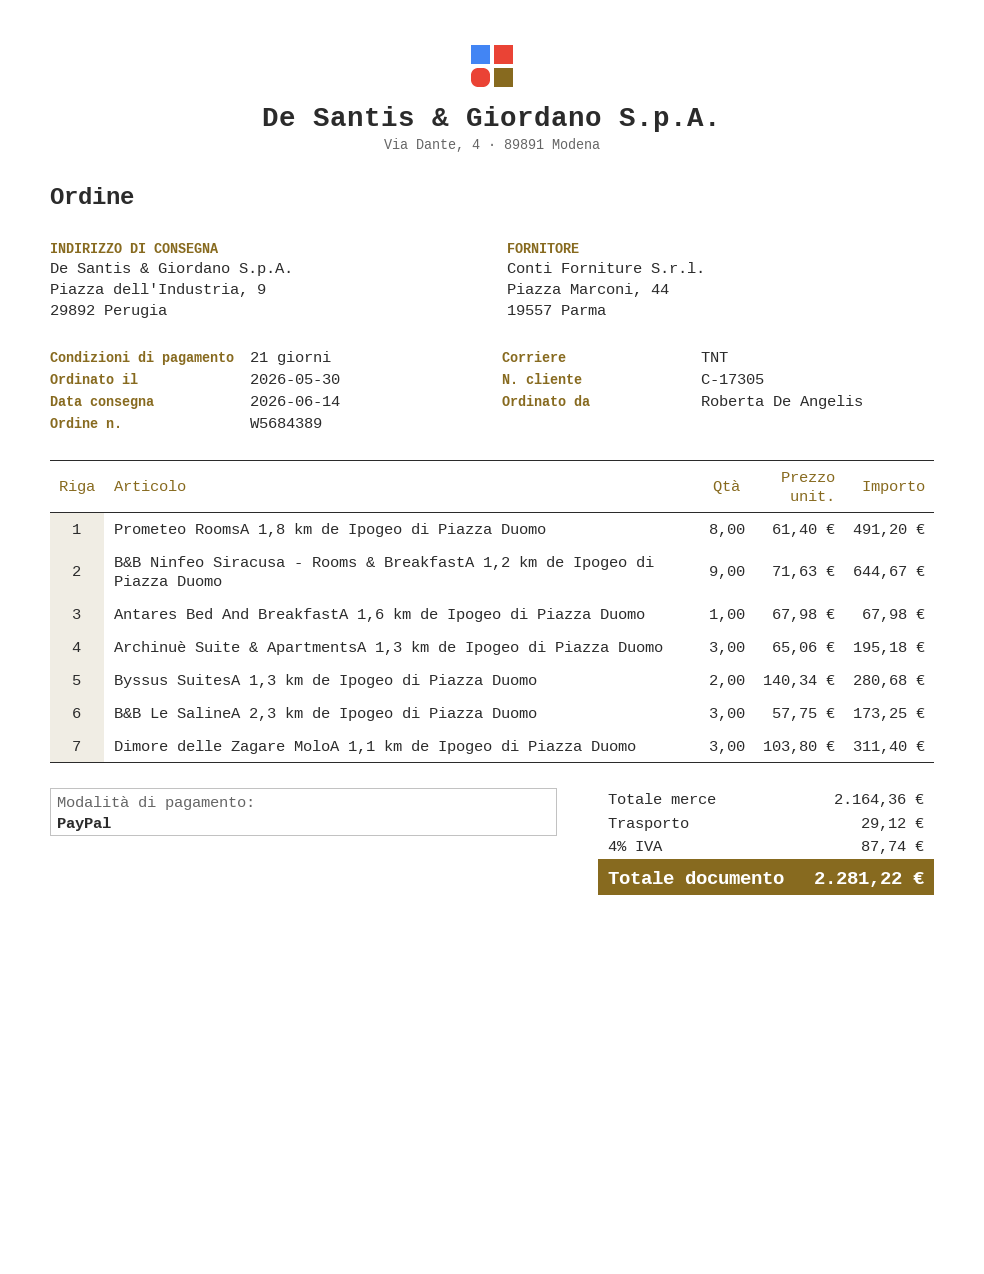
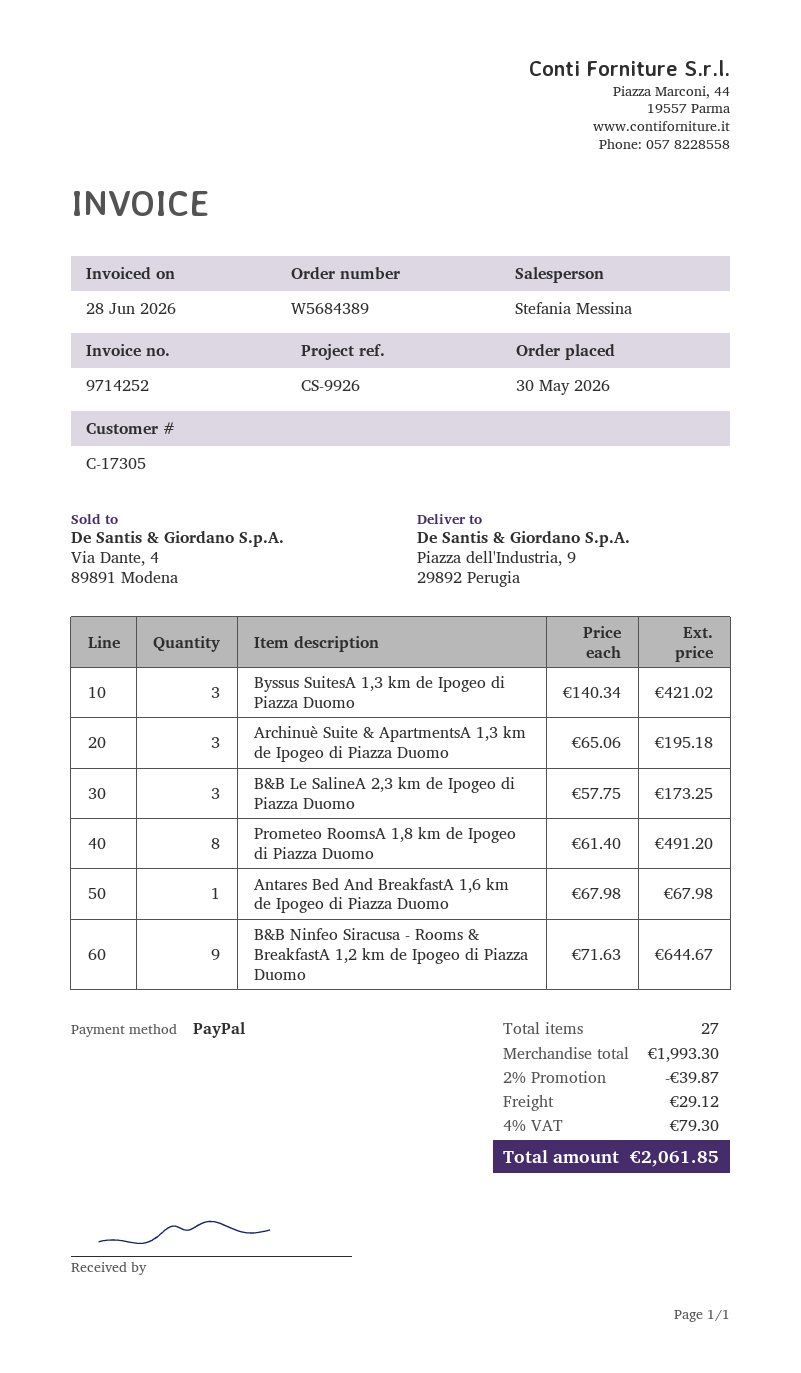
Byssus SuitesA 1,3 km de Ipogeo di Piazza Duomo: 2 x 140.34 = 280.68 -> 3 x 140.34 = 421.02
Dimore delle Zagare MoloA 1,1 km de Ipogeo di Piazza Duomo: 3 x 103.80 = 311.40 -> none
subtotal: 2164.36 -> 1993.30
discount: none -> 2% = 39.87
tax: 4% = 87.74 -> 4% = 79.30
total: 2281.22 -> 2061.85

